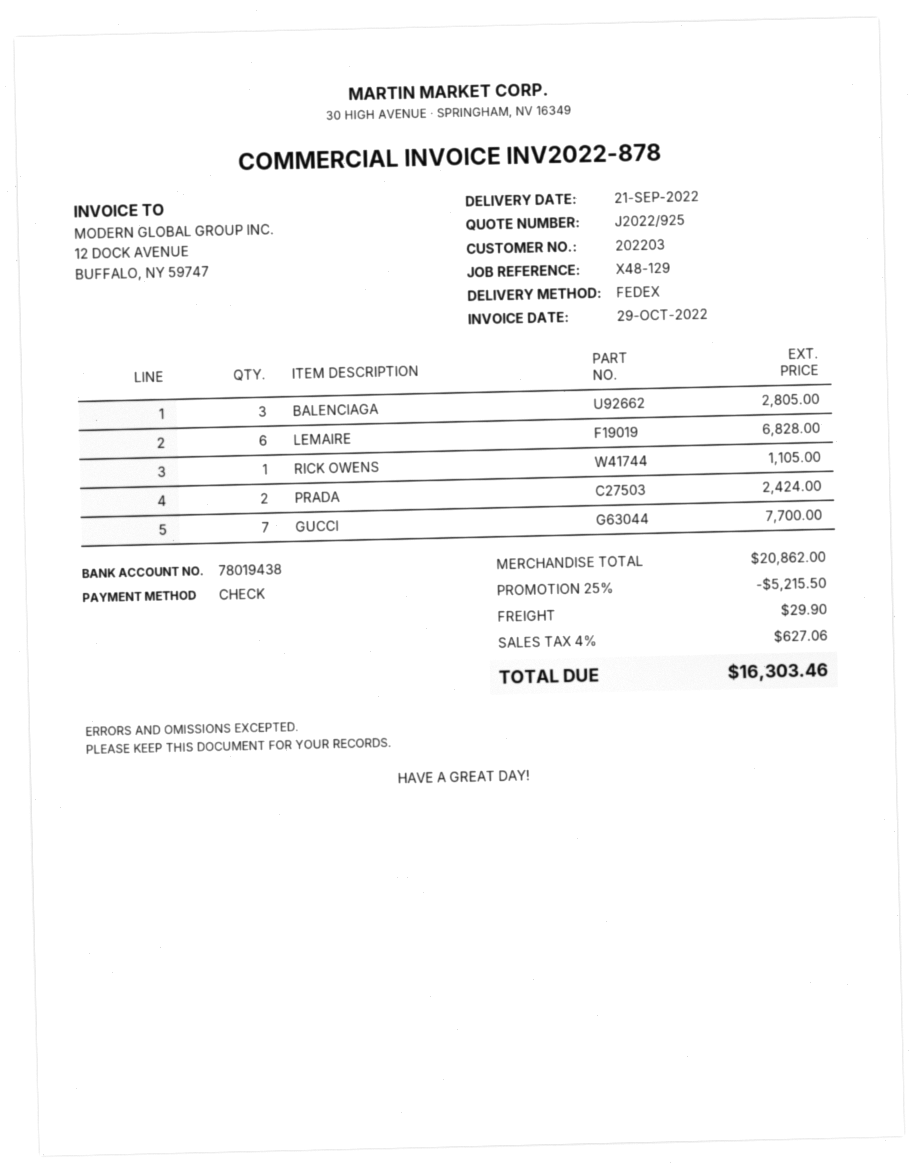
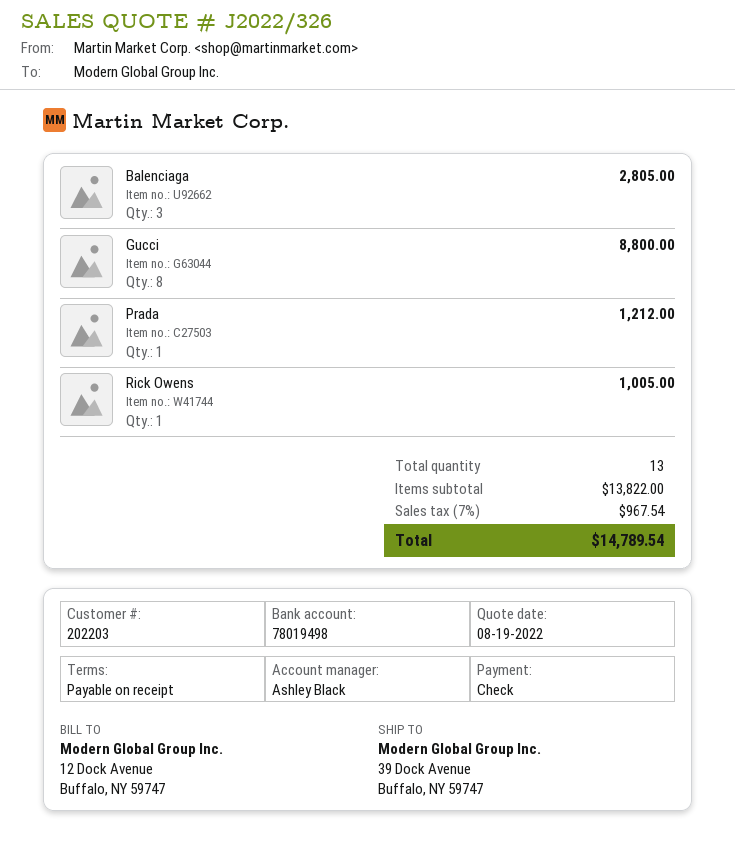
quote number: J2022/925 -> J2022/326
bank account: 78019438 -> 78019498
LEMAIRE: 6 for 6828.00 -> none
RICK OWENS: 1 for 1105.00 -> 1 for 1005.00
PRADA: 2 for 2424.00 -> 1 for 1212.00
GUCCI: 7 for 7700.00 -> 8 for 8800.00
subtotal: 20862.00 -> 13822.00
discount: 25% = 5215.50 -> none
shipping: 29.90 -> none
tax: 4% = 627.06 -> 7% = 967.54
total: 16303.46 -> 14789.54

